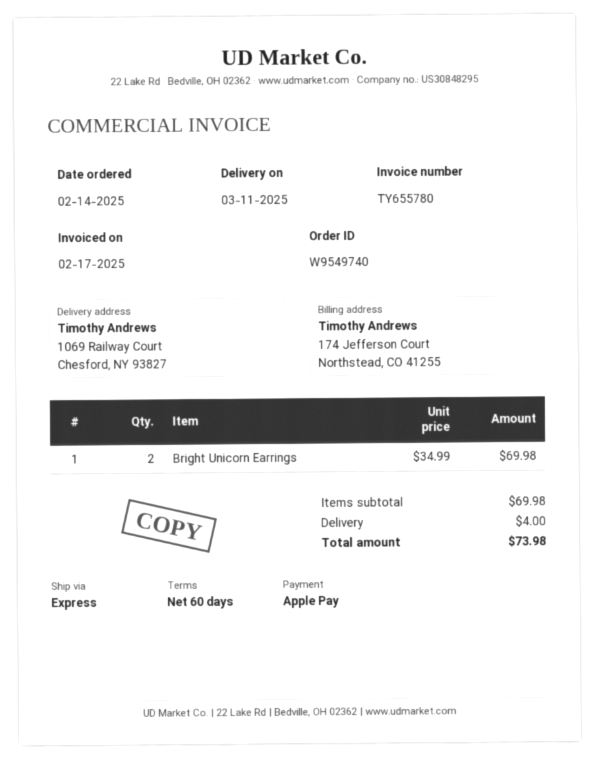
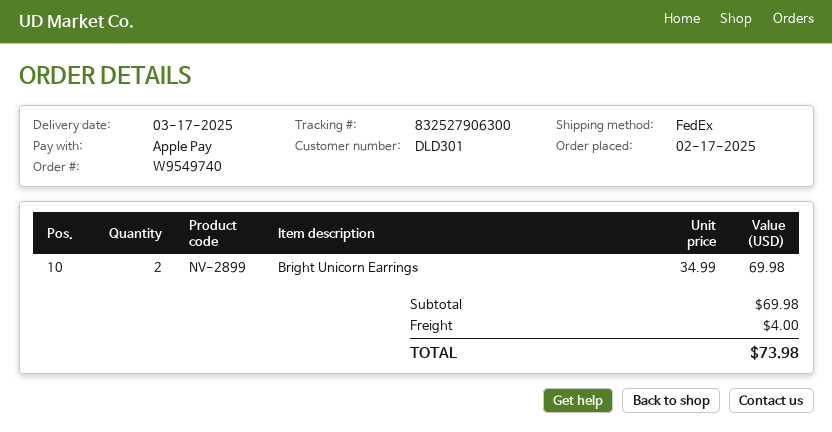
order date: 2025-02-14 -> 2025-02-17
delivery date: 2025-03-11 -> 2025-03-17
shipping method: express -> FedEx

